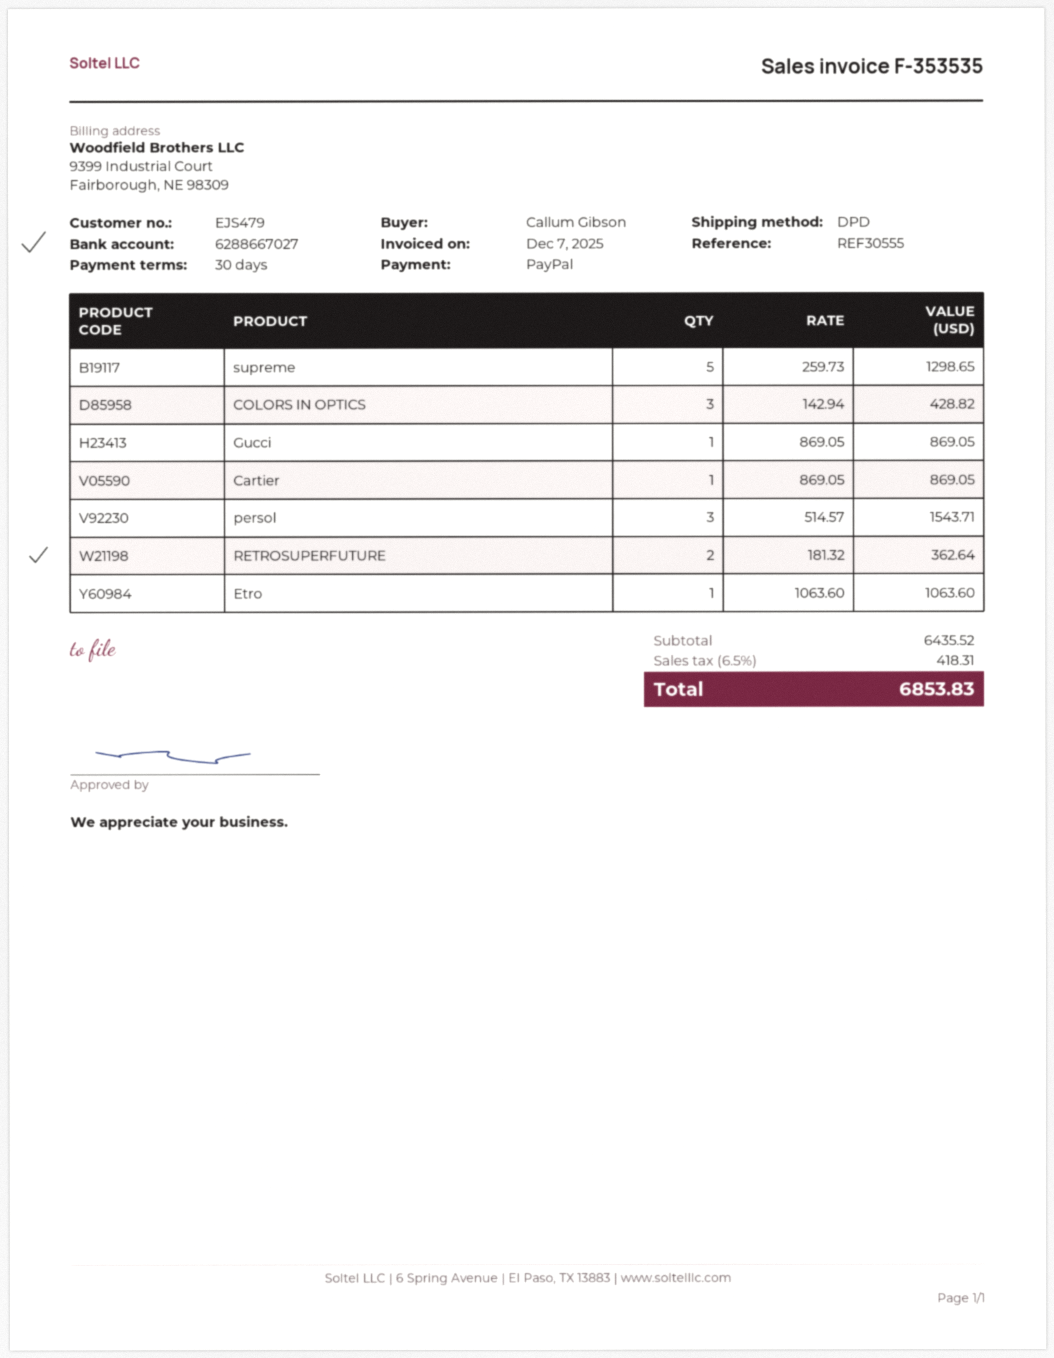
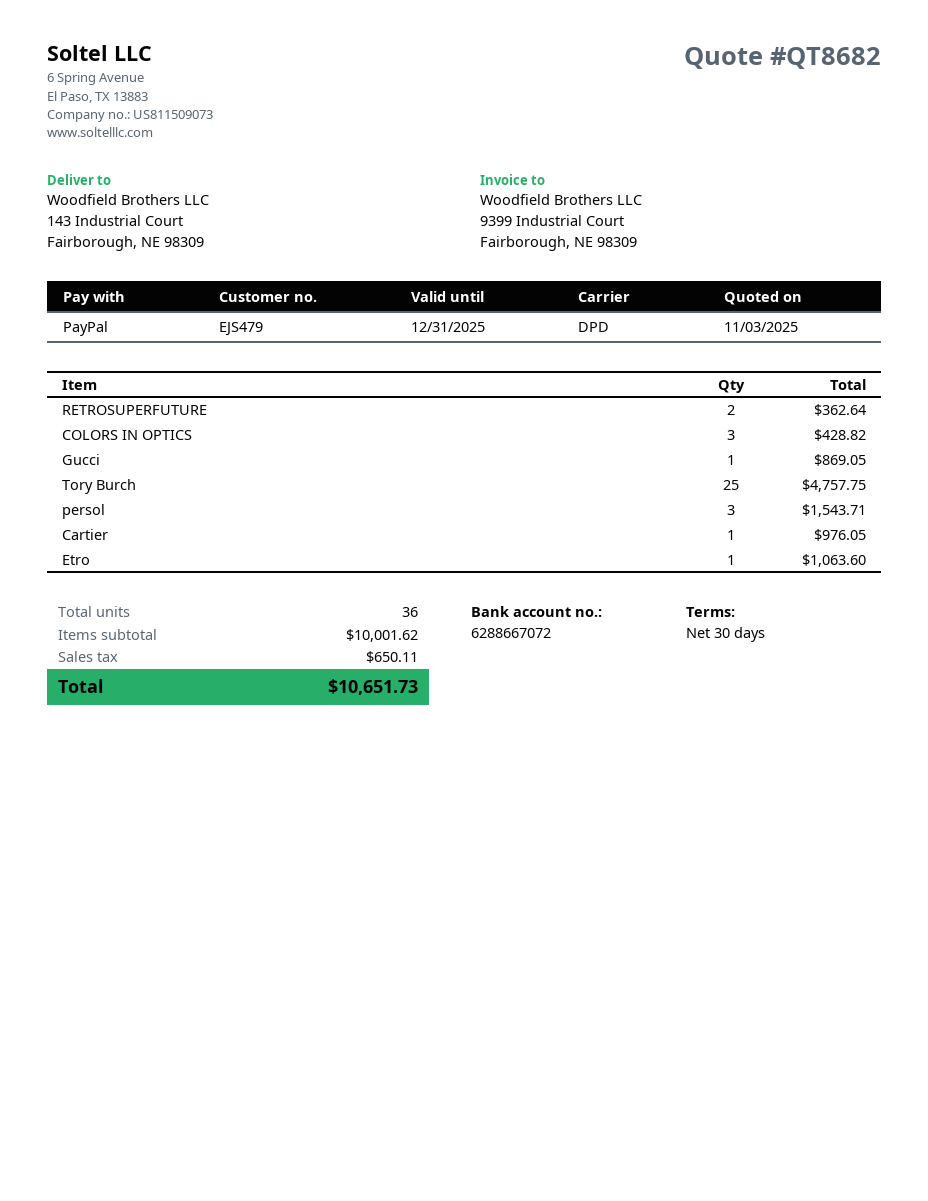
bank account: 6288667027 -> 6288667072
supreme: 5 for 1298.65 -> none
Cartier: 1 for 869.05 -> 1 for 976.05
Tory Burch: none -> 25 for 4757.75
subtotal: 6435.52 -> 10001.62
tax: 418.31 -> 650.11
total: 6853.83 -> 10651.73

